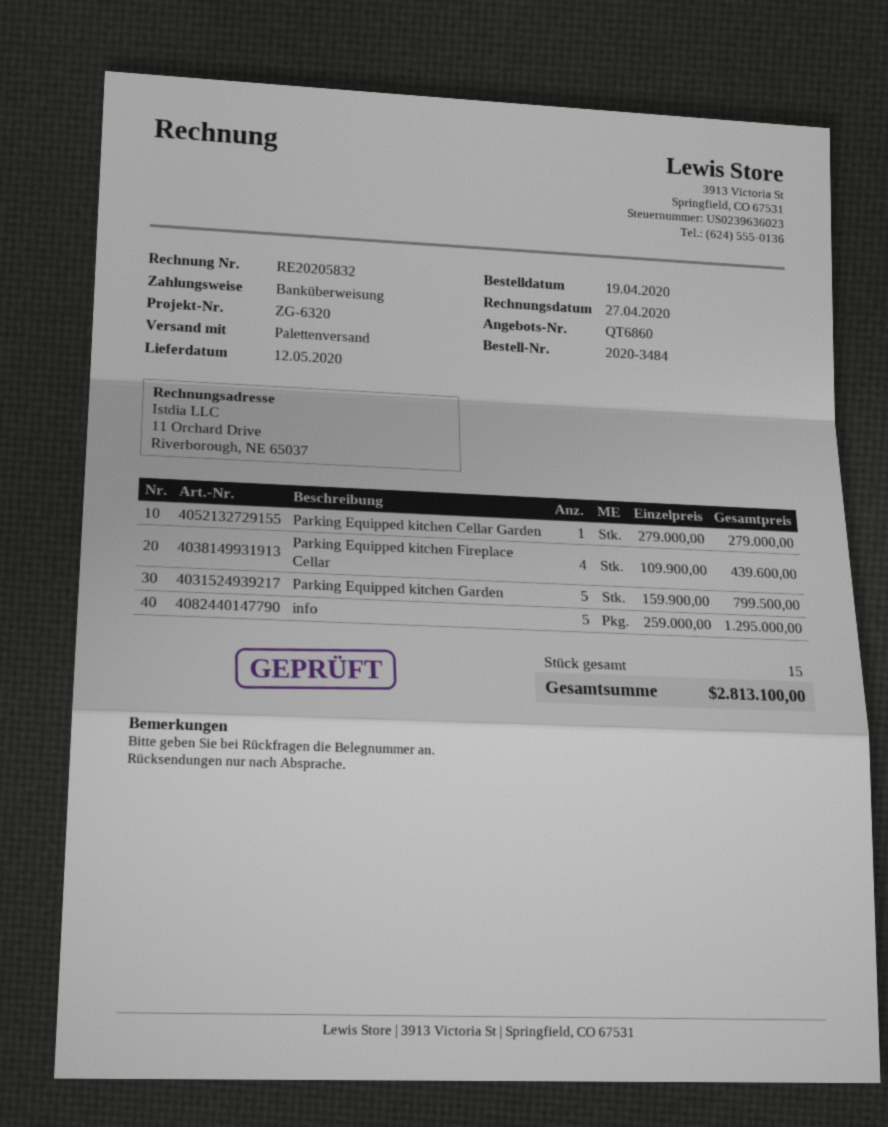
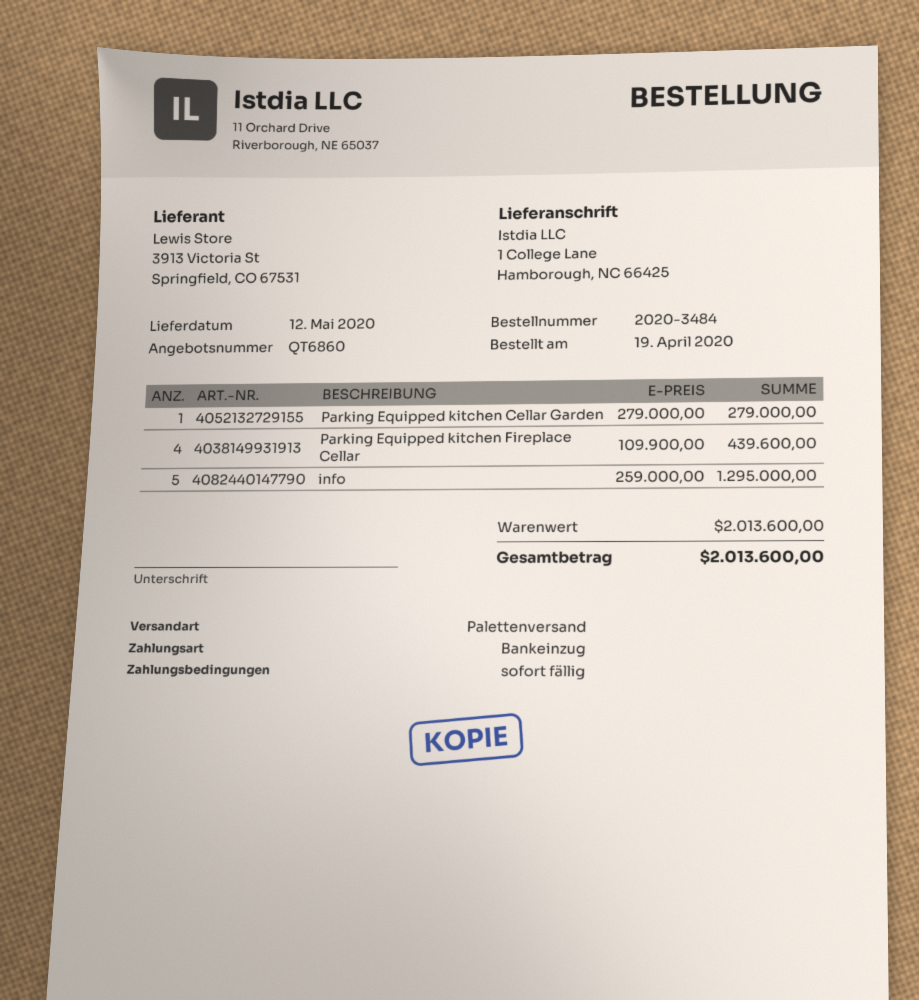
payment method: bank transfer -> direct debit
Parking Equipped kitchen Garden: 5 x 159900.00 = 799500.00 -> none
total: 2813100.00 -> 2013600.00

